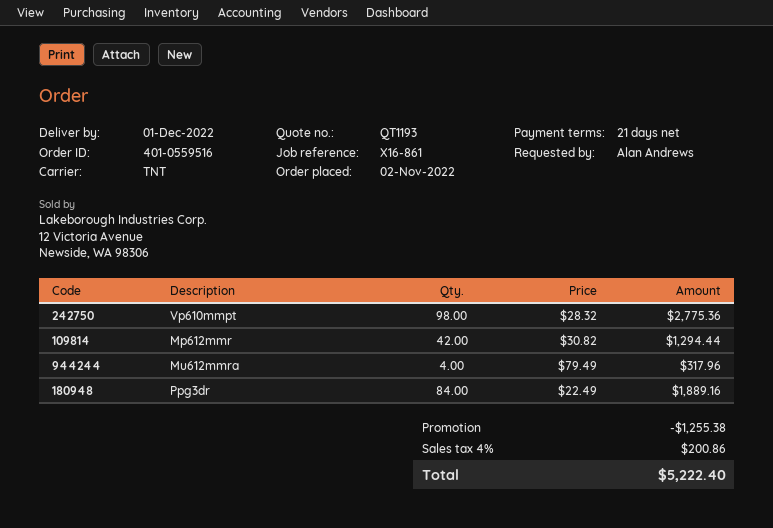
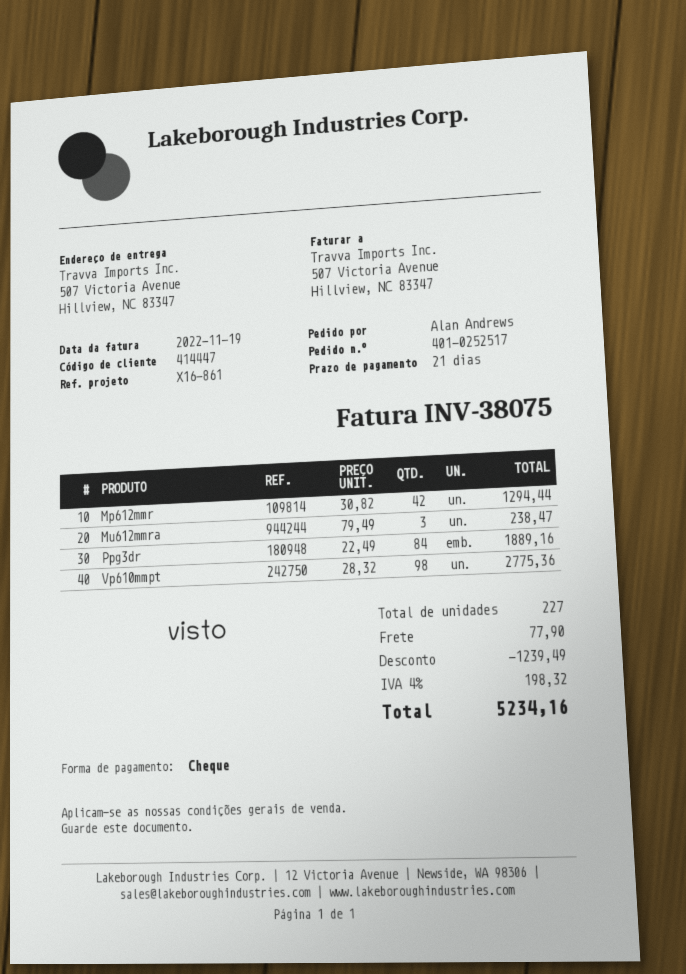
order number: 401-0559516 -> 401-0252517
Mu612mmra: 4 x 79.49 = 317.96 -> 3 x 79.49 = 238.47
discount: 1255.38 -> 1239.49
shipping: none -> 77.90
tax: 4% = 200.86 -> 4% = 198.32
total: 5222.40 -> 5234.16

